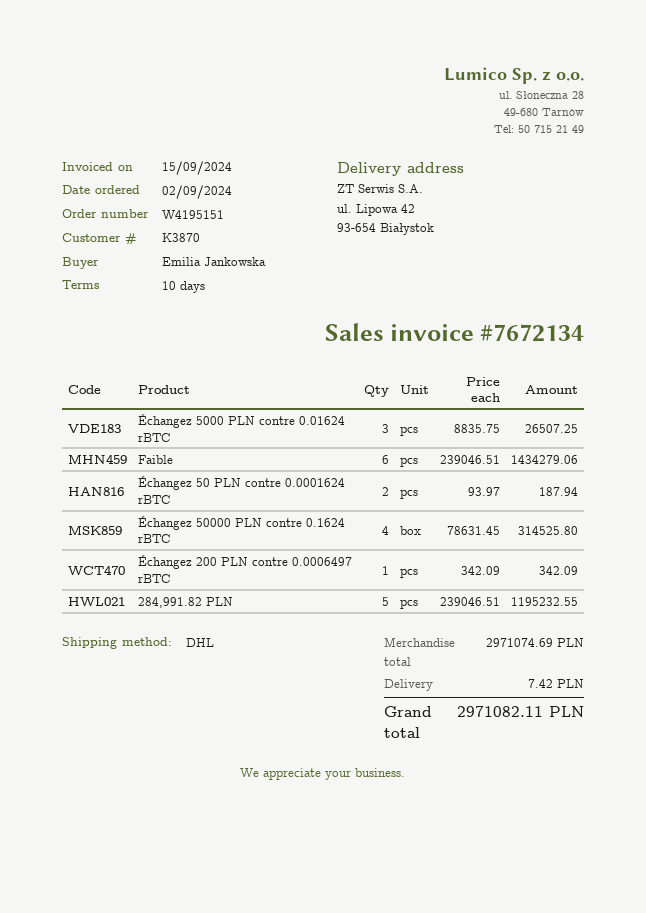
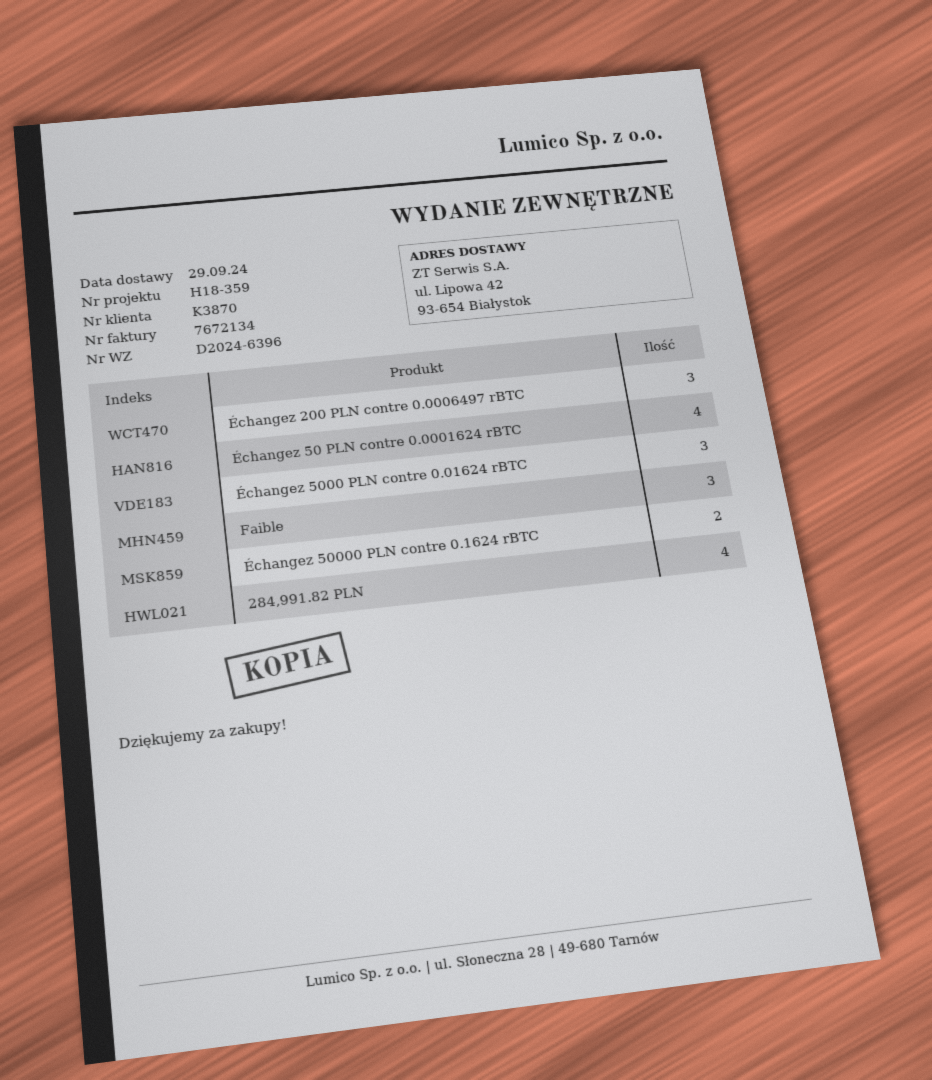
Faible: 6 -> 3
Échangez 50 PLN contre 0.0001624 rBTC: 2 -> 4
Échangez 50000 PLN contre 0.1624 rBTC: 4 -> 2
Échangez 200 PLN contre 0.0006497 rBTC: 1 -> 3
284,991.82 PLN: 5 -> 4

